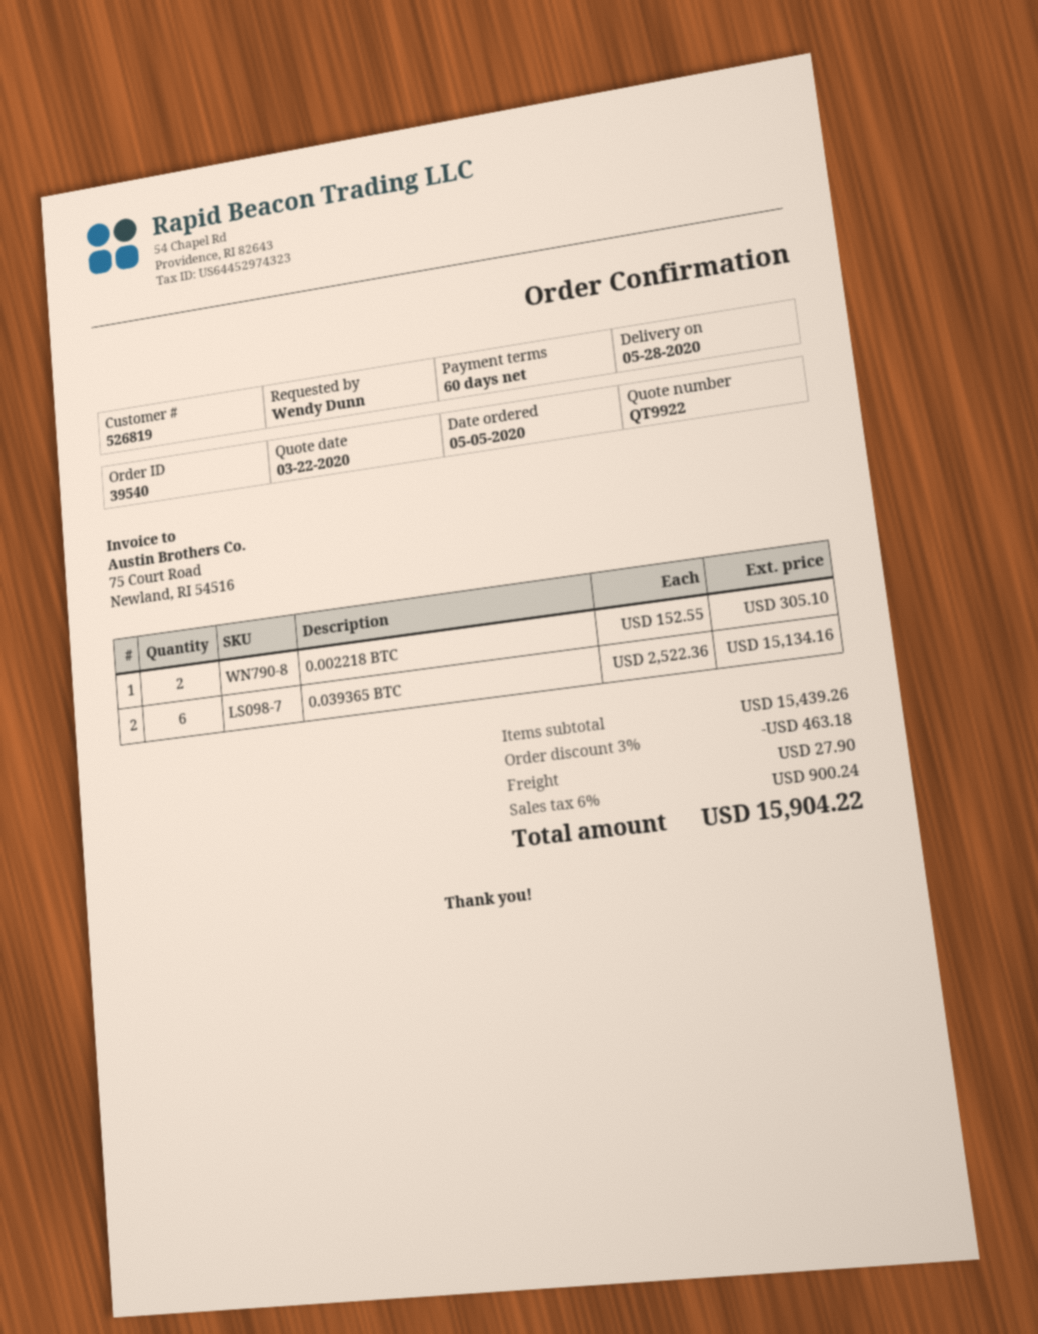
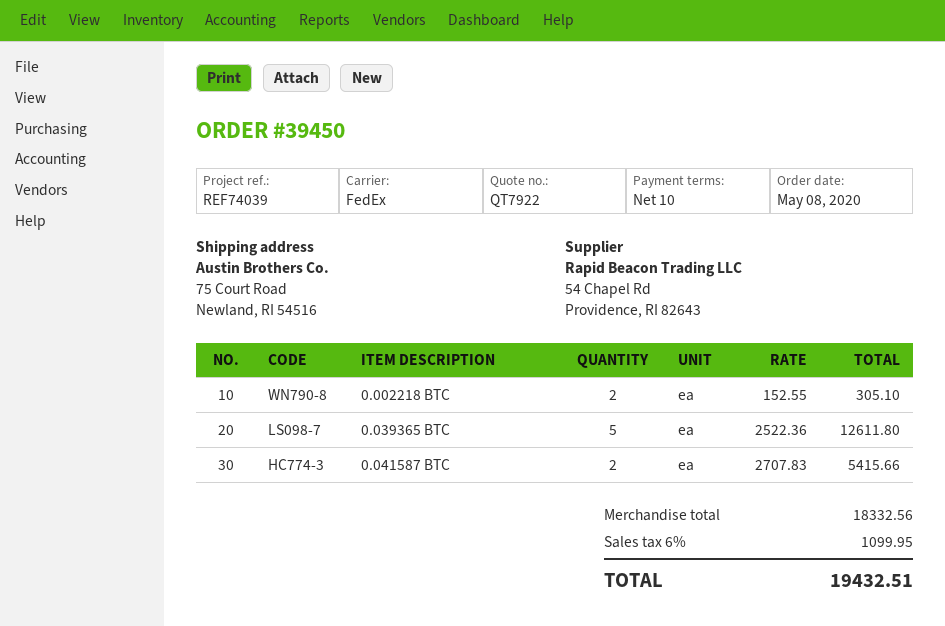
quote number: QT9922 -> QT7922
order number: 39540 -> 39450
order date: 2020-05-05 -> 2020-05-08
payment terms: 60 days -> 10 days
0.039365 BTC: 6 x 2522.36 = 15134.16 -> 5 x 2522.36 = 12611.80
0.041587 BTC: none -> 2 x 2707.83 = 5415.66
subtotal: 15439.26 -> 18332.56
discount: 3% = 463.18 -> none
shipping: 27.90 -> none
tax: 6% = 900.24 -> 6% = 1099.95
total: 15904.22 -> 19432.51

